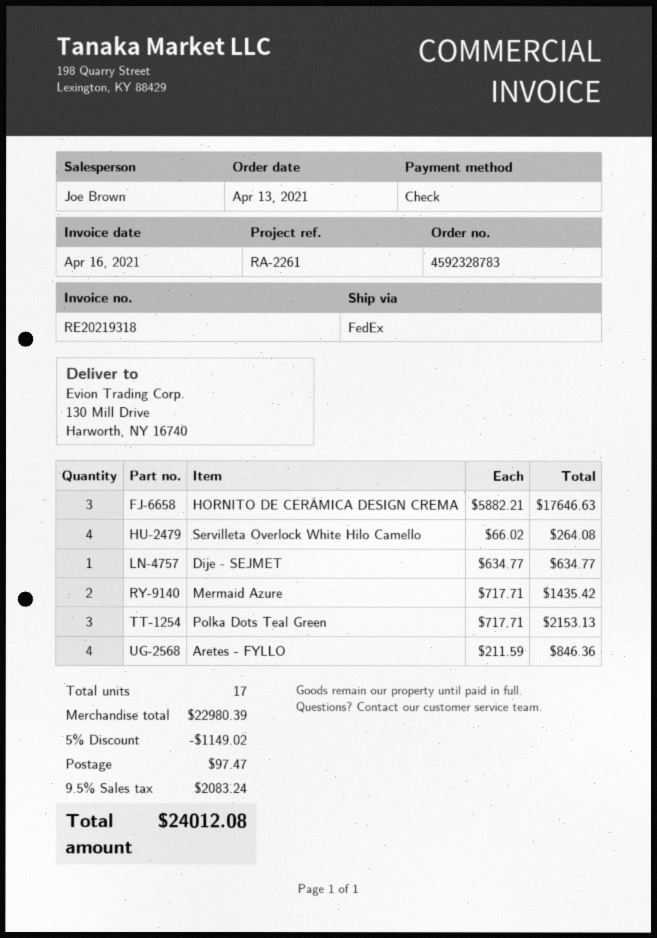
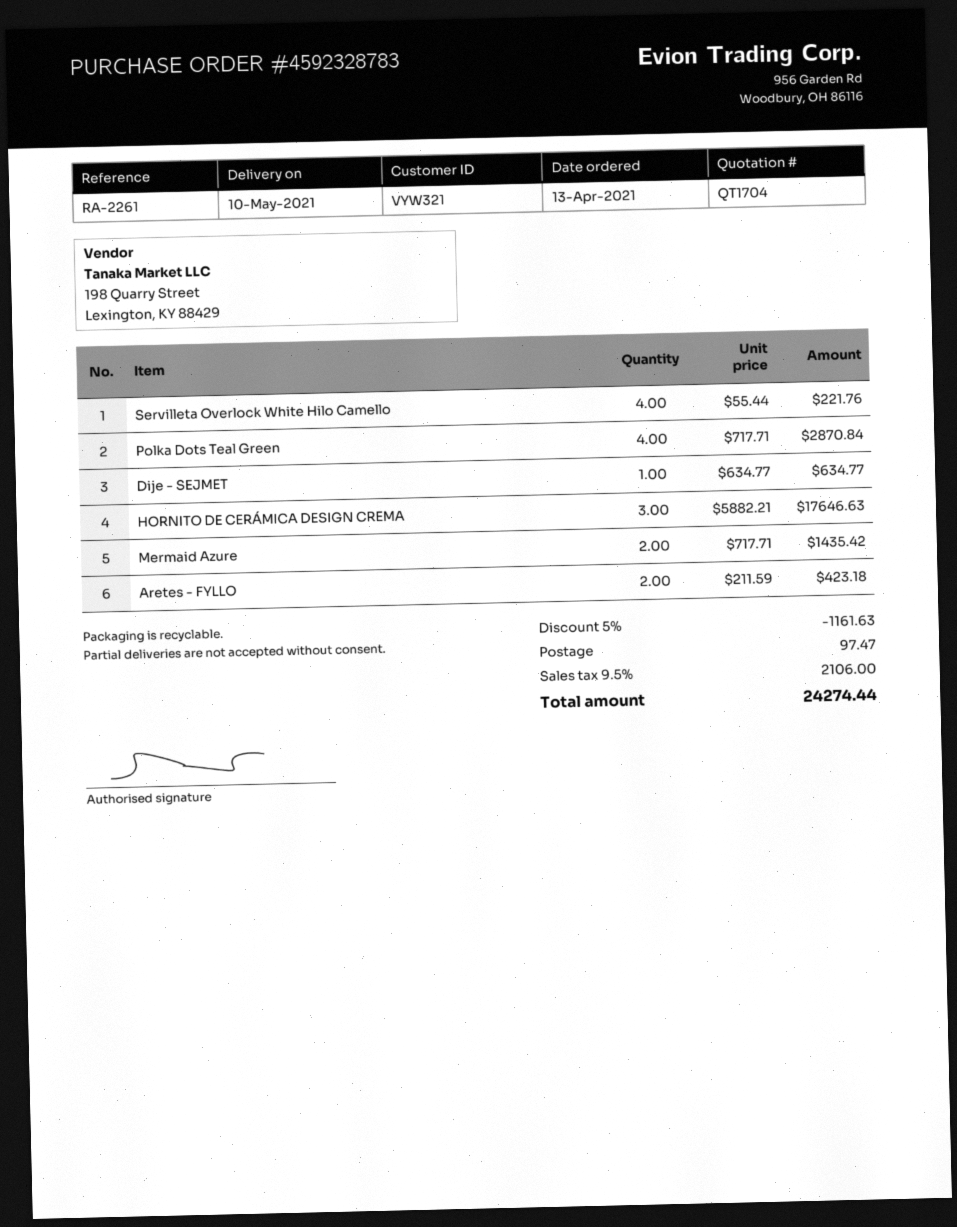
Servilleta Overlock White Hilo Camello: 4 x 66.02 = 264.08 -> 4 x 55.44 = 221.76
Polka Dots Teal Green: 3 x 717.71 = 2153.13 -> 4 x 717.71 = 2870.84
Aretes - FYLLO: 4 x 211.59 = 846.36 -> 2 x 211.59 = 423.18
discount: 5% = 1149.02 -> 5% = 1161.63
tax: 9.5% = 2083.24 -> 9.5% = 2106.00
total: 24012.08 -> 24274.44

